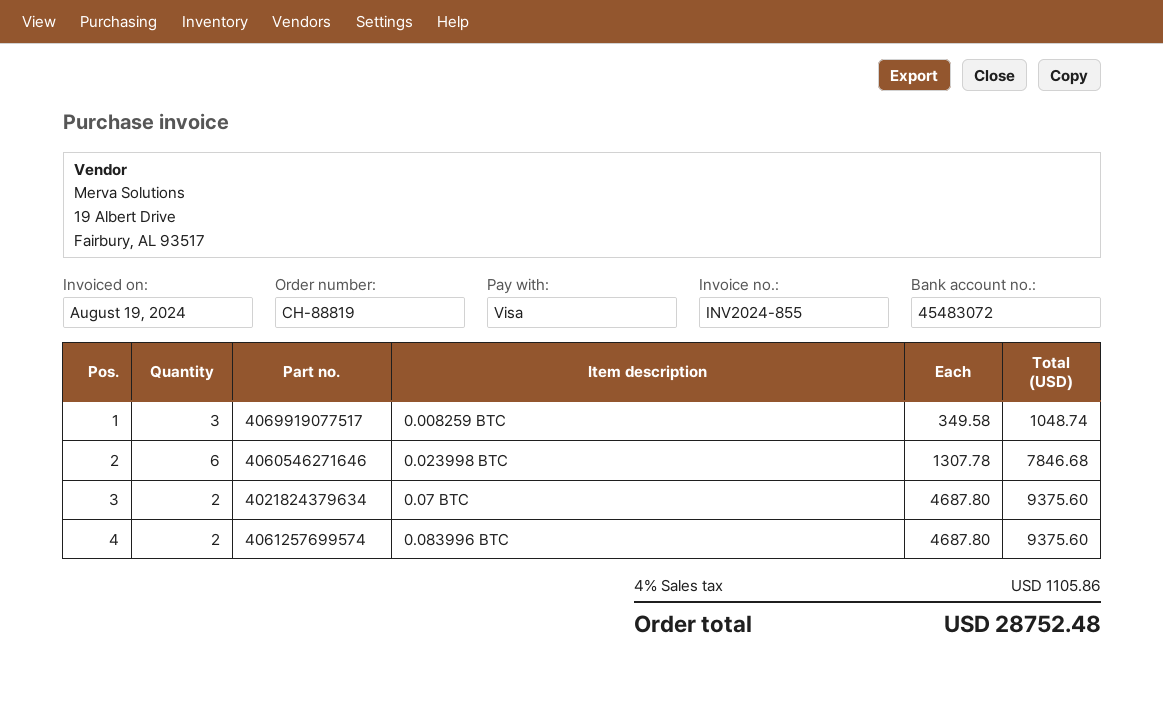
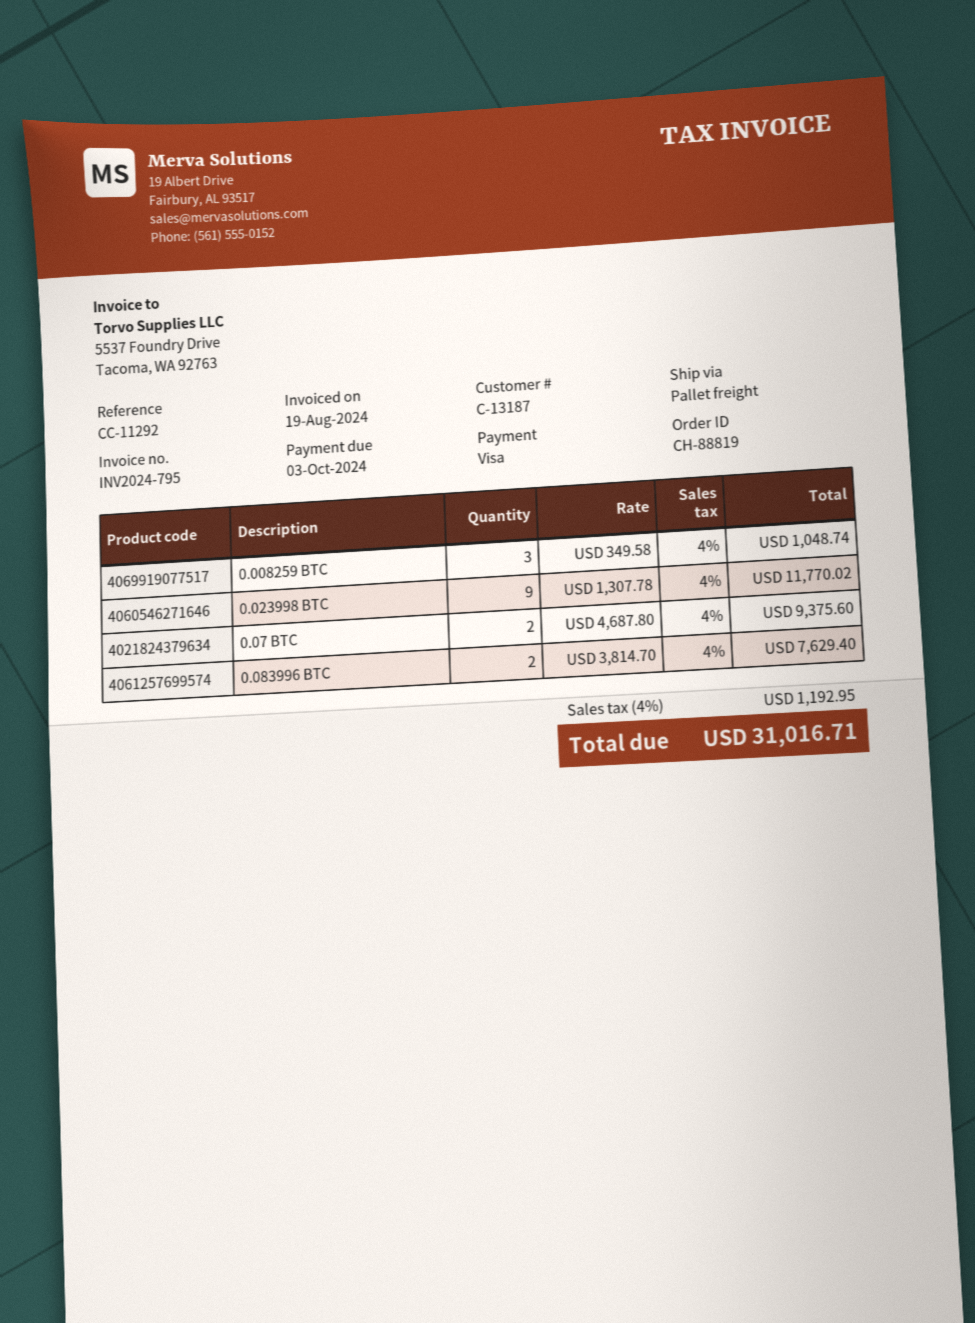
invoice number: INV2024-855 -> INV2024-795
0.023998 BTC: 6 x 1307.78 = 7846.68 -> 9 x 1307.78 = 11770.02
0.083996 BTC: 2 x 4687.80 = 9375.60 -> 2 x 3814.70 = 7629.40
tax: 4% = 1105.86 -> 4% = 1192.95
total: 28752.48 -> 31016.71

